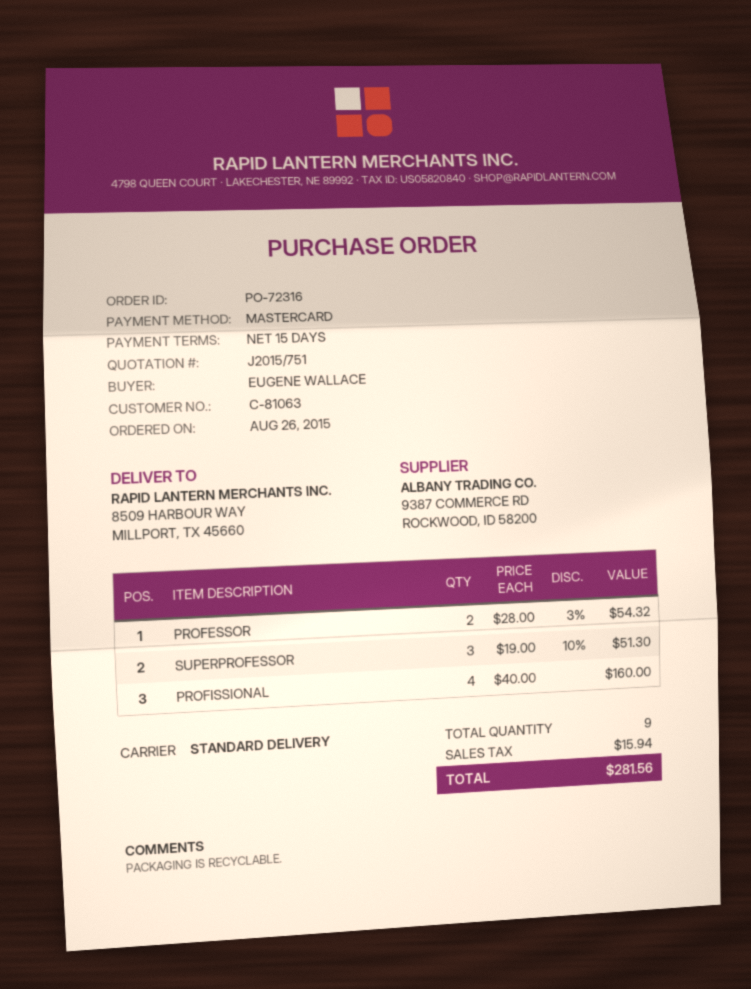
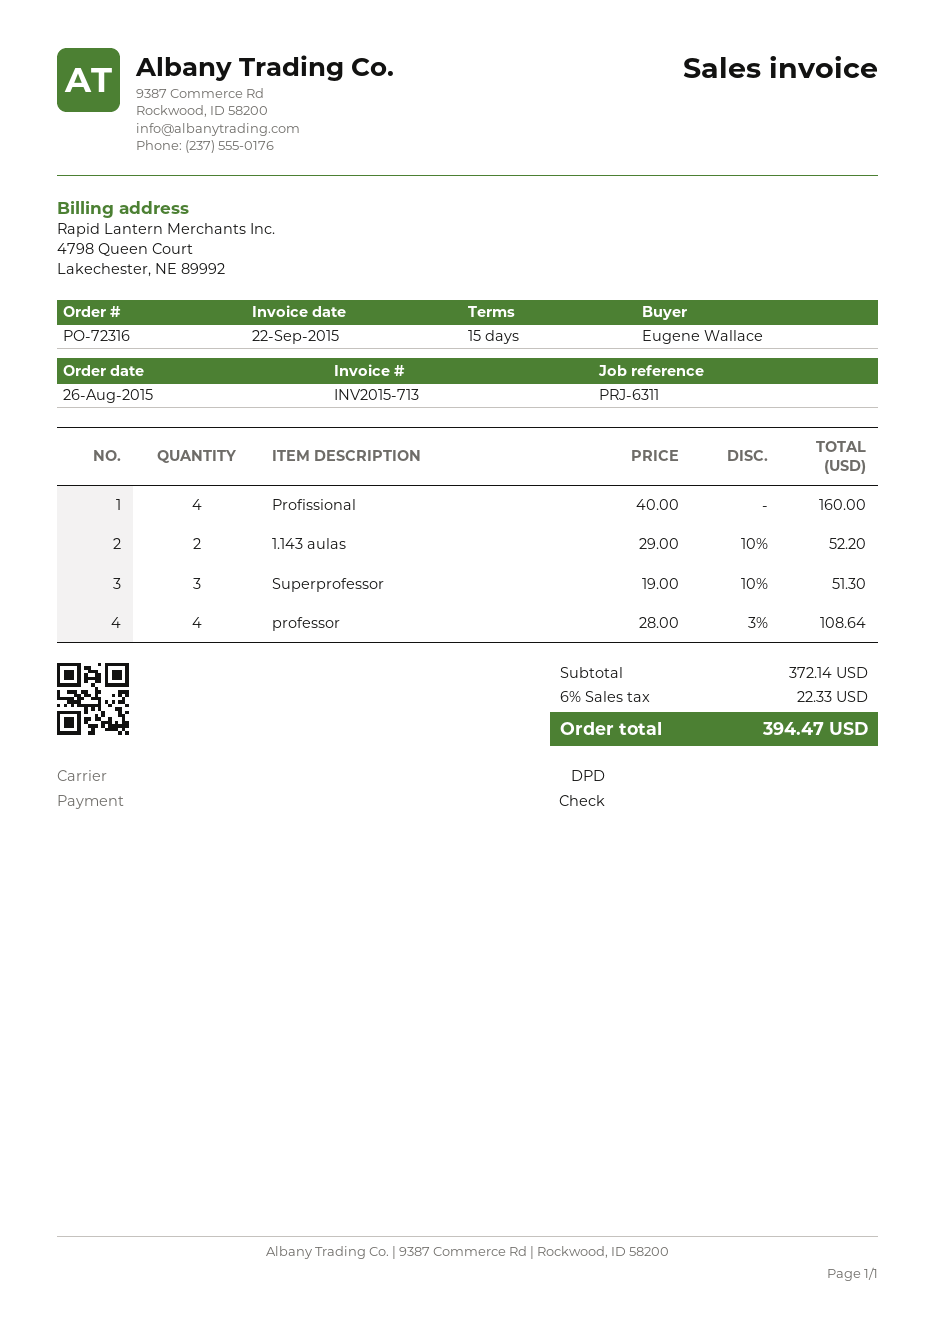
payment method: Mastercard -> cheque
shipping method: standard -> DPD
PROFESSOR: 2 x 28.00 - 3% = 54.32 -> 4 x 28.00 - 3% = 108.64
1.143 aulas: none -> 2 x 29.00 - 10% = 52.20
tax: 15.94 -> 22.33
total: 281.56 -> 394.47

